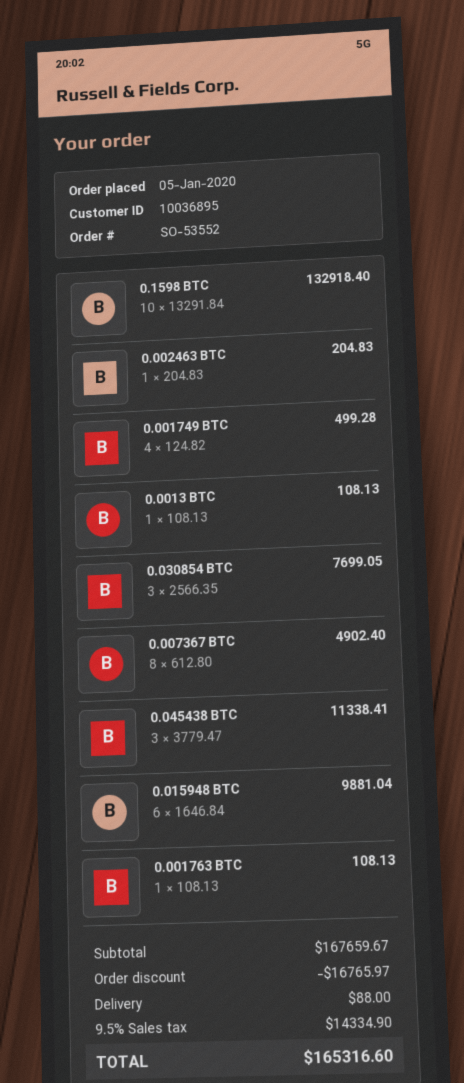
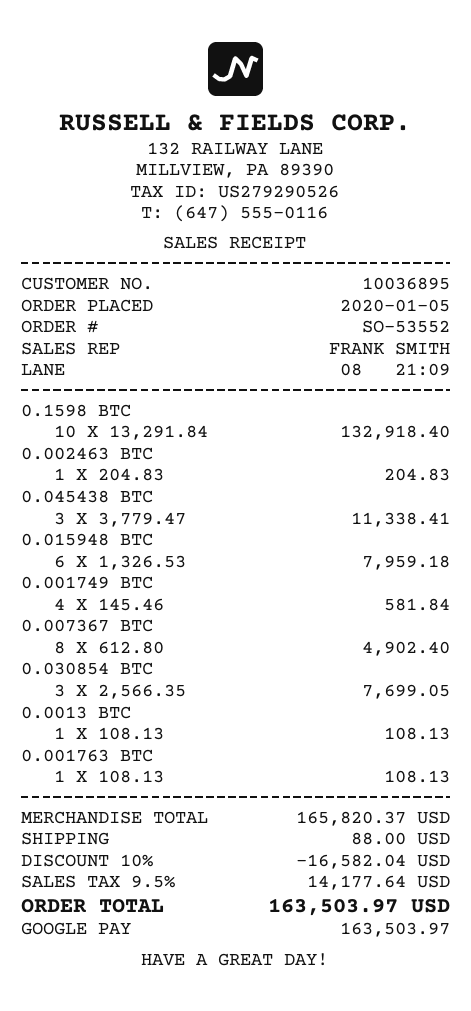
0.001749 BTC: 4 x 124.82 = 499.28 -> 4 x 145.46 = 581.84
0.015948 BTC: 6 x 1646.84 = 9881.04 -> 6 x 1326.53 = 7959.18
subtotal: 167659.67 -> 165820.37
discount: 16765.97 -> 16582.04
tax: 9.5% = 14334.90 -> 9.5% = 14177.64
total: 165316.60 -> 163503.97

